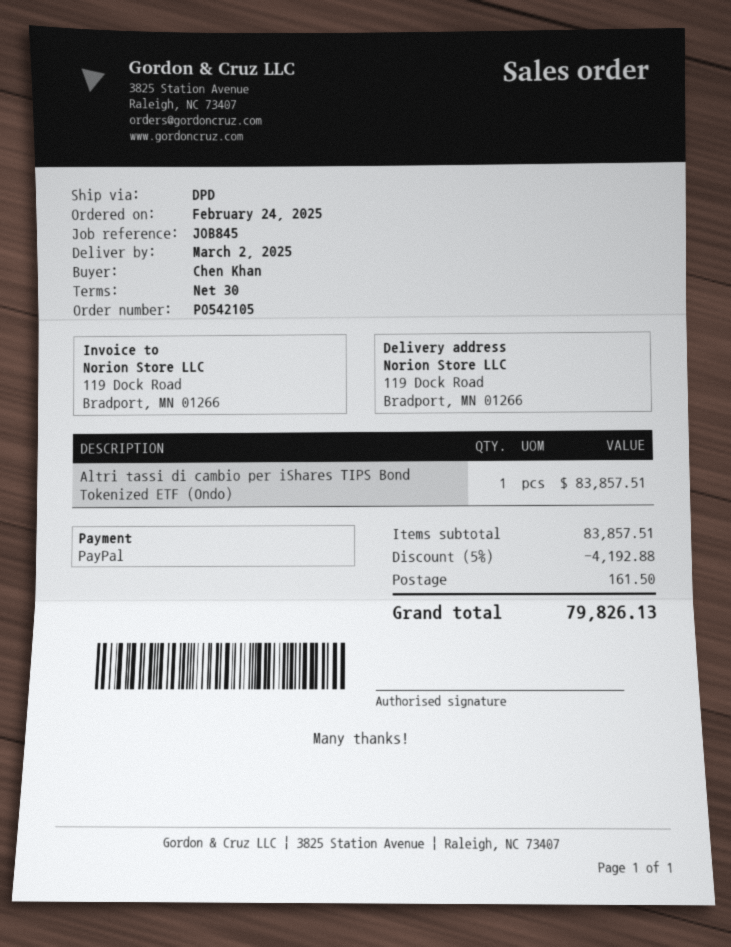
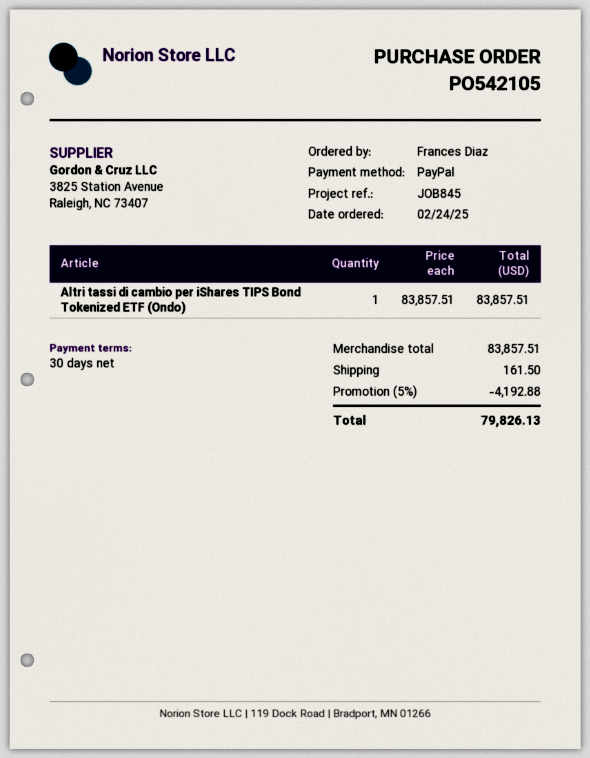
ordered by: Chen Khan -> Frances Diaz

